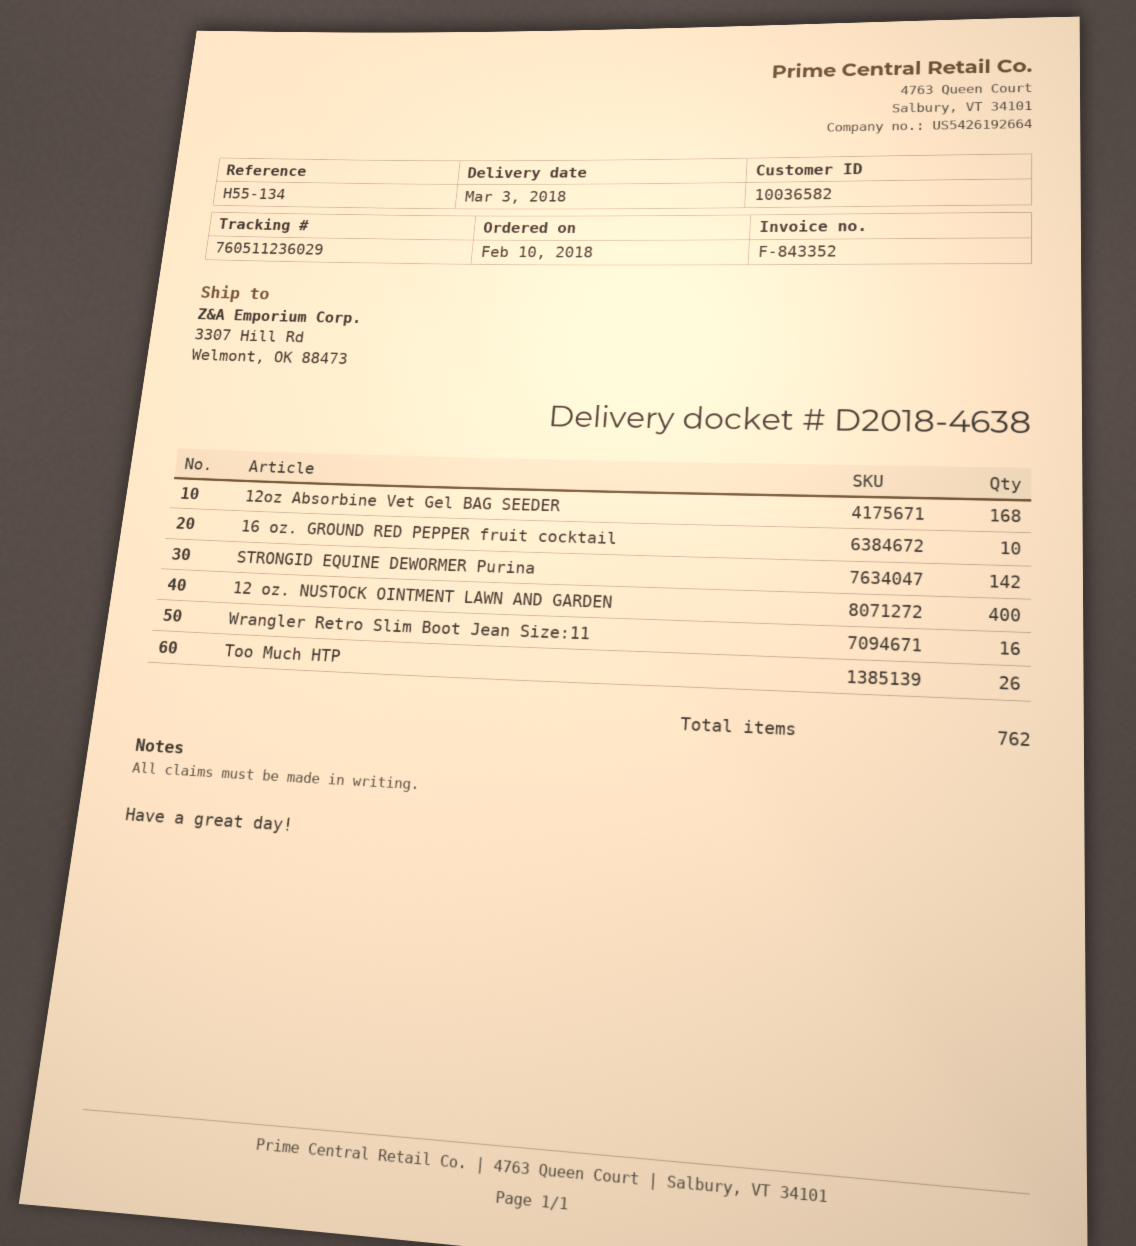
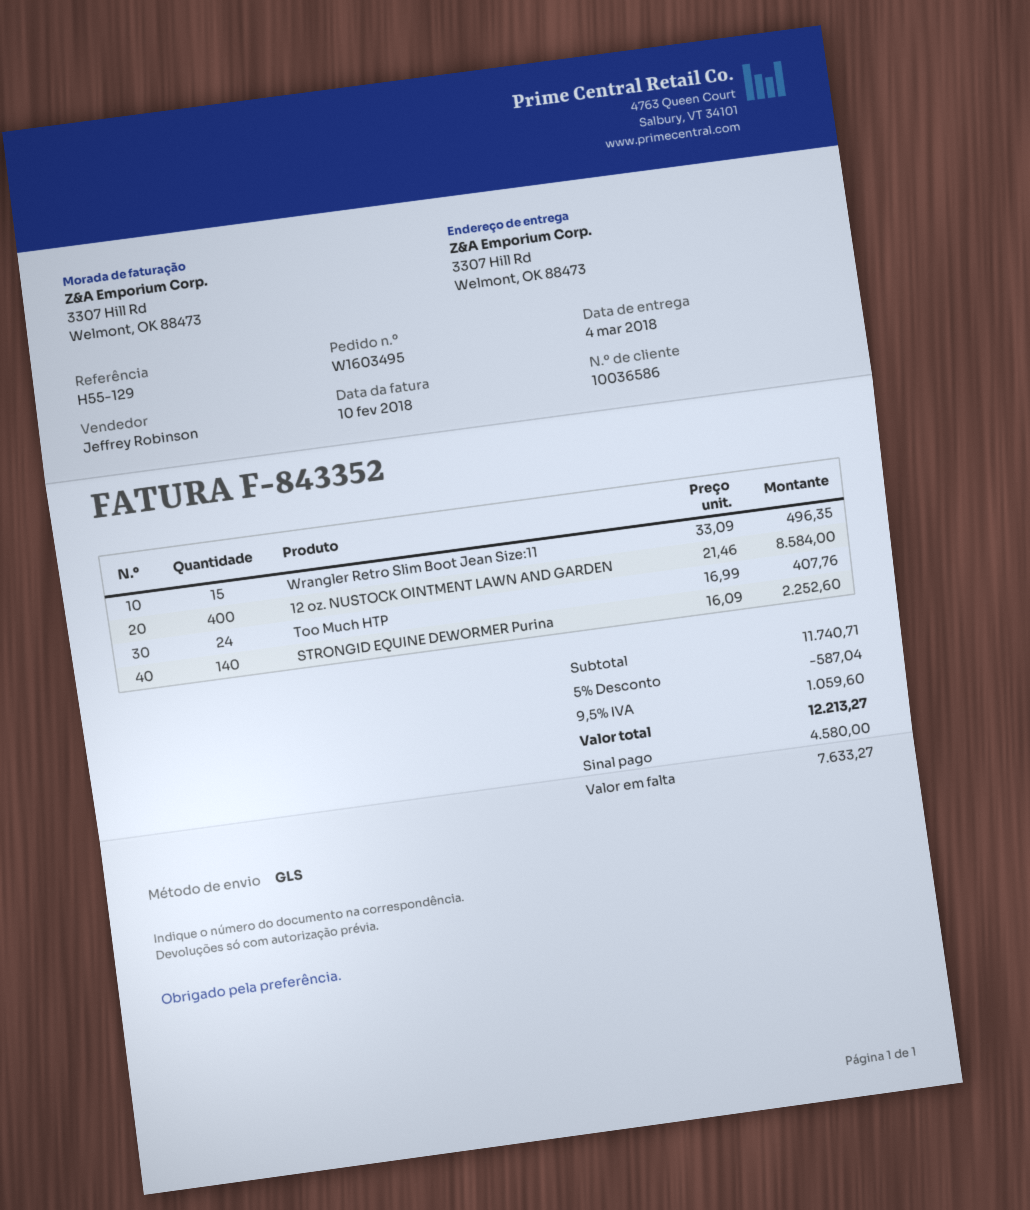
delivery date: 2018-03-03 -> 2018-03-04
customer number: 10036582 -> 10036586
reference: H55-134 -> H55-129
12oz Absorbine Vet Gel BAG SEEDER: 168 -> none
16 oz. GROUND RED PEPPER fruit cocktail: 10 -> none
STRONGID EQUINE DEWORMER Purina: 142 -> 140
Wrangler Retro Slim Boot Jean Size:11: 16 -> 15
Too Much HTP: 26 -> 24

